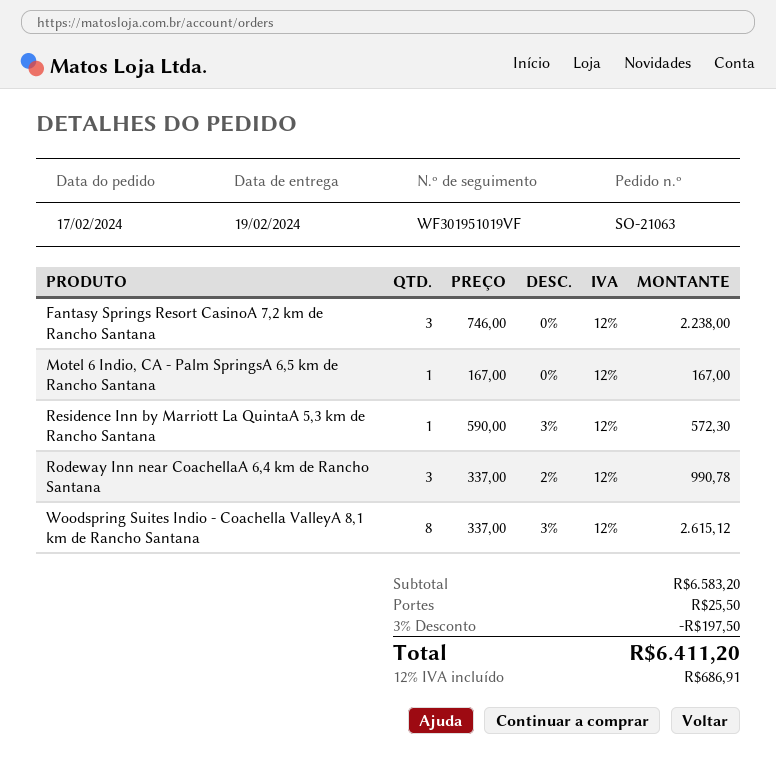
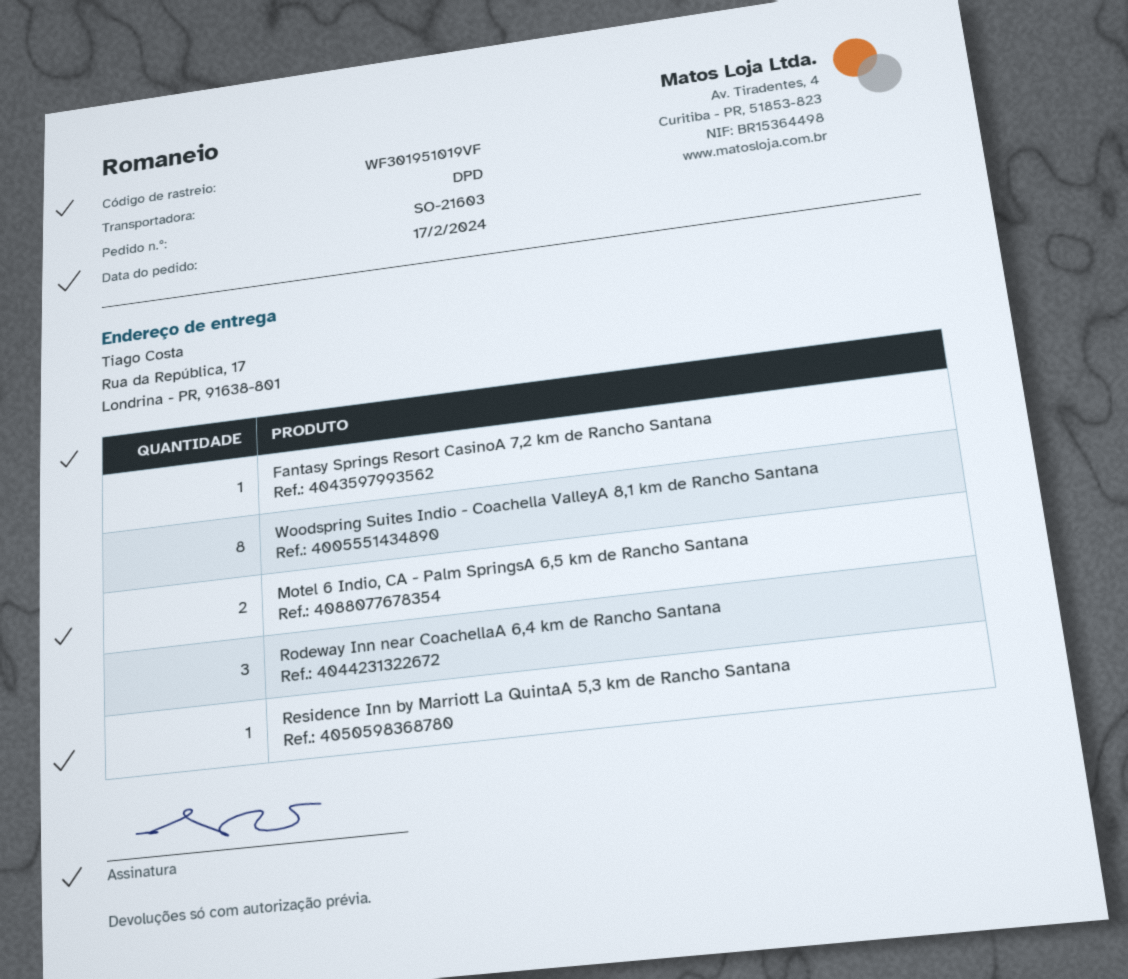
order number: SO-21063 -> SO-21603
Fantasy Springs Resort CasinoA 7,2 km de Rancho Santana: 3 -> 1
Motel 6 Indio, CA - Palm SpringsA 6,5 km de Rancho Santana: 1 -> 2

